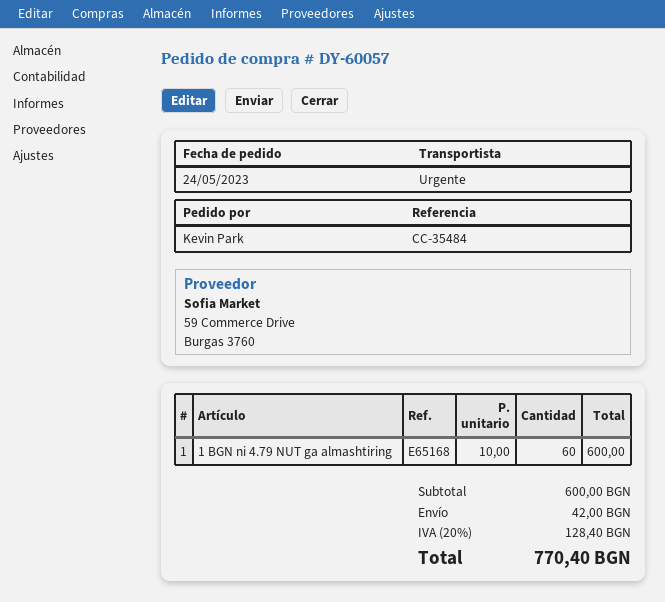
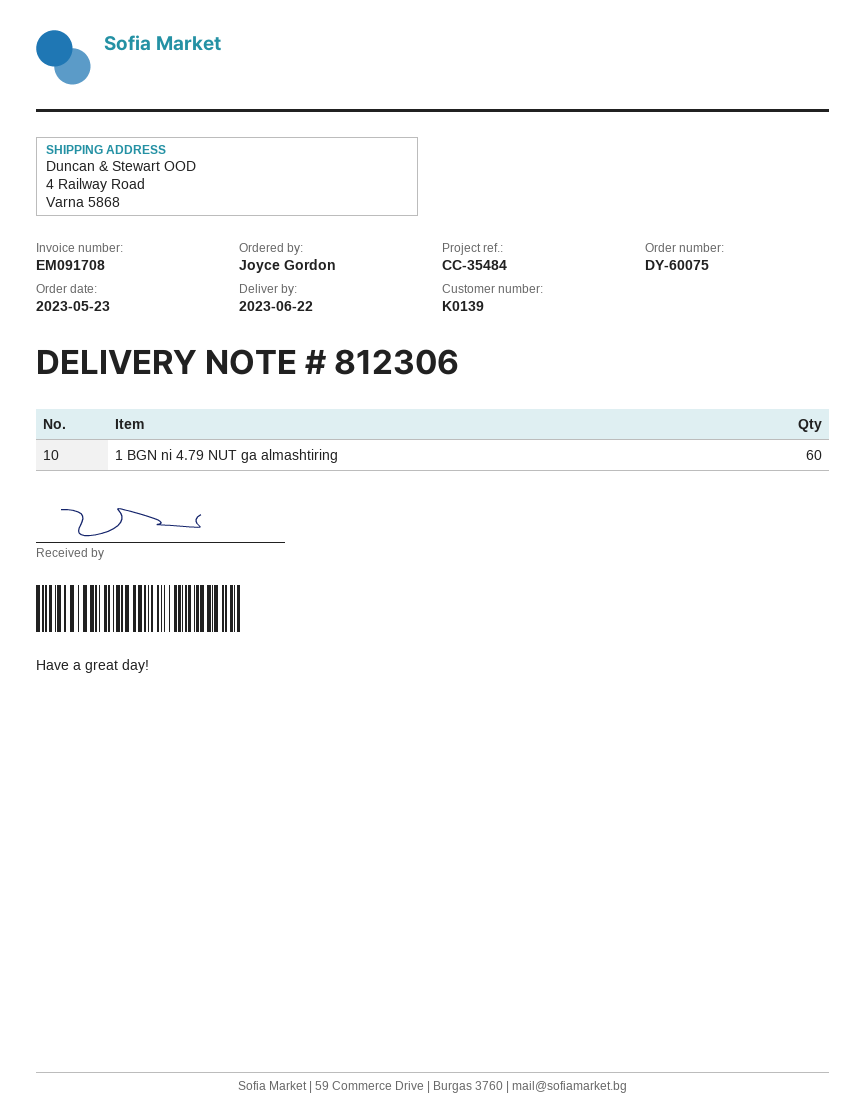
order number: DY-60057 -> DY-60075
order date: 2023-05-24 -> 2023-05-23
ordered by: Kevin Park -> Joyce Gordon

